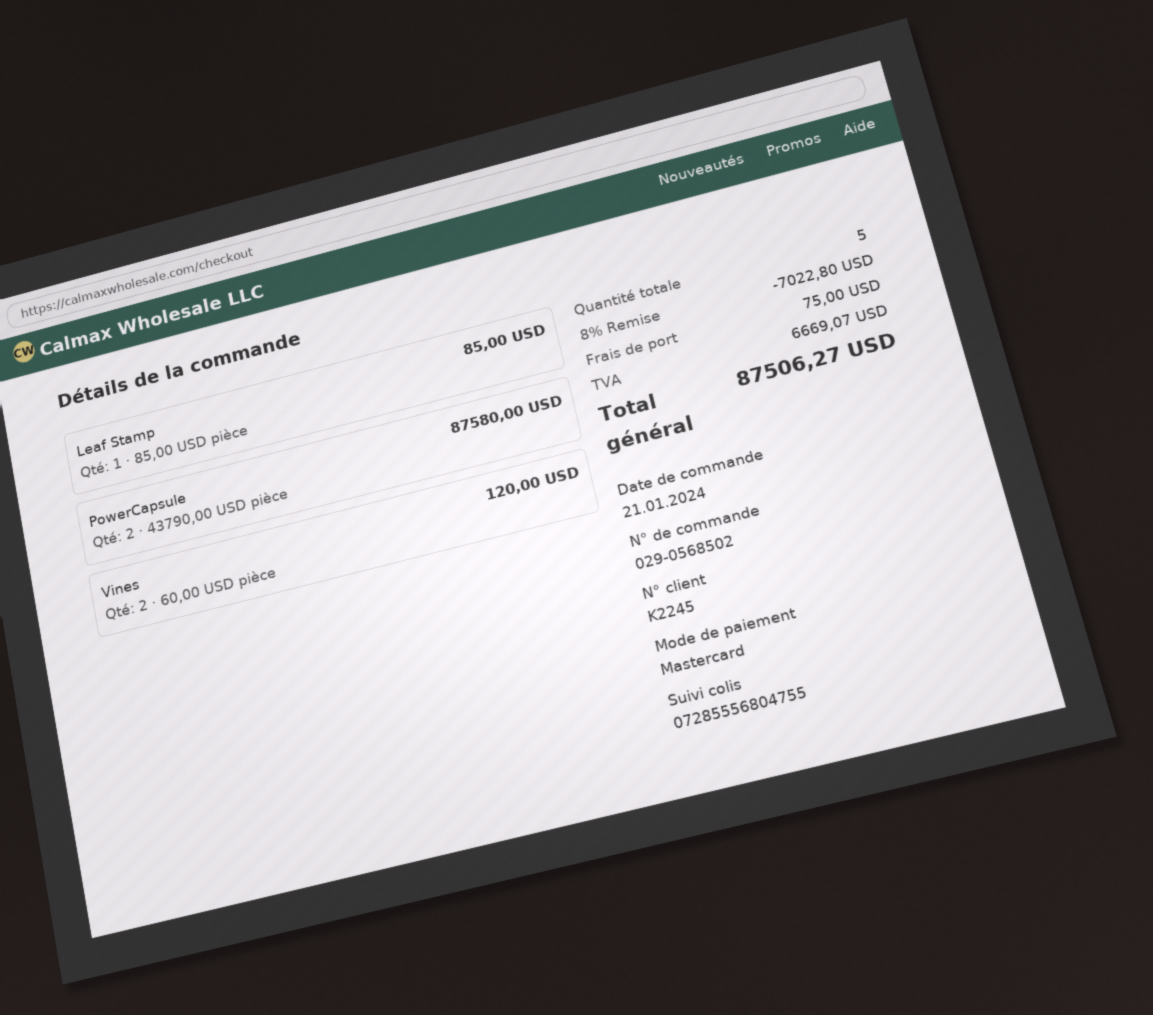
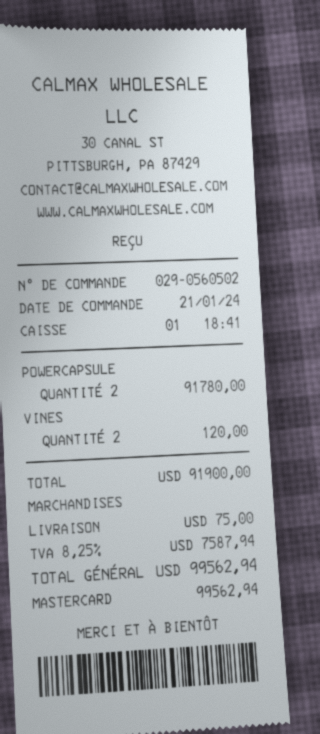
order number: 029-0568502 -> 029-0560502
Leaf Stamp: 1 for 85.00 -> none
PowerCapsule: 2 for 87580.00 -> 2 for 91780.00
discount: 8% = 7022.80 -> none
tax: 6669.07 -> 7587.94
total: 87506.27 -> 99562.94

